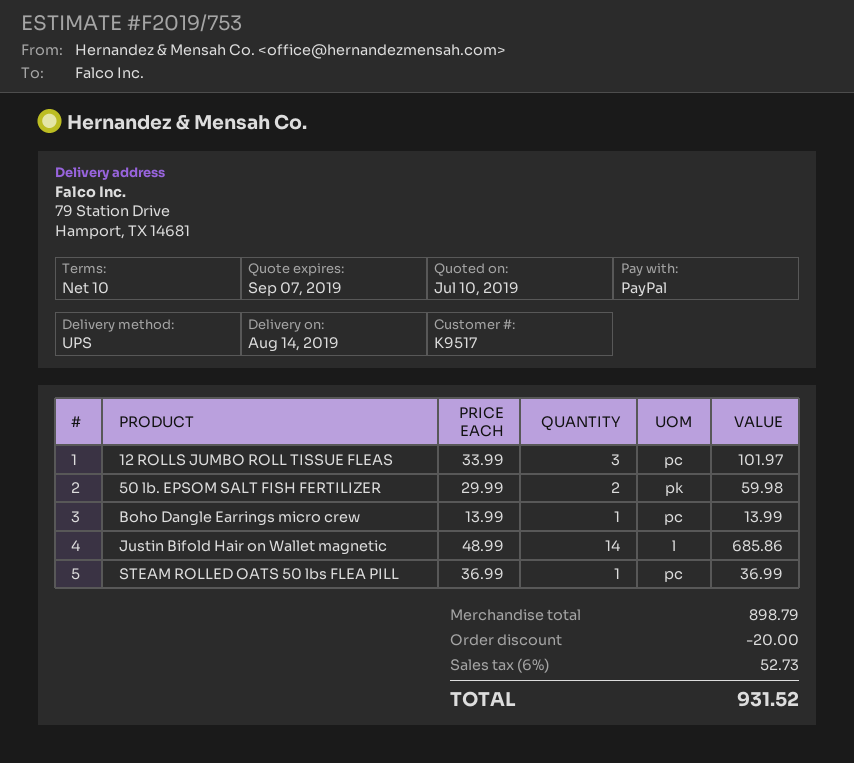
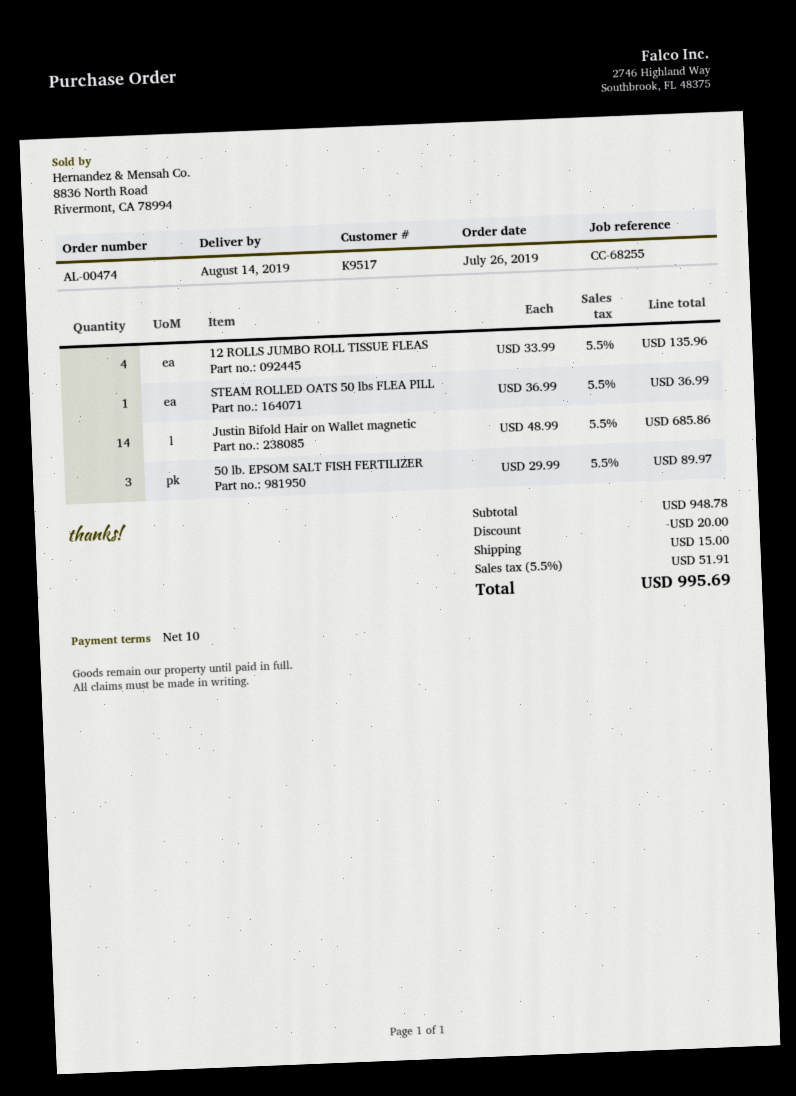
12 ROLLS JUMBO ROLL TISSUE FLEAS: 3 x 33.99 = 101.97 -> 4 x 33.99 = 135.96
50 lb. EPSOM SALT FISH FERTILIZER: 2 x 29.99 = 59.98 -> 3 x 29.99 = 89.97
Boho Dangle Earrings micro crew: 1 x 13.99 = 13.99 -> none
subtotal: 898.79 -> 948.78
shipping: none -> 15.00
tax: 6% = 52.73 -> 5.5% = 51.91
total: 931.52 -> 995.69

